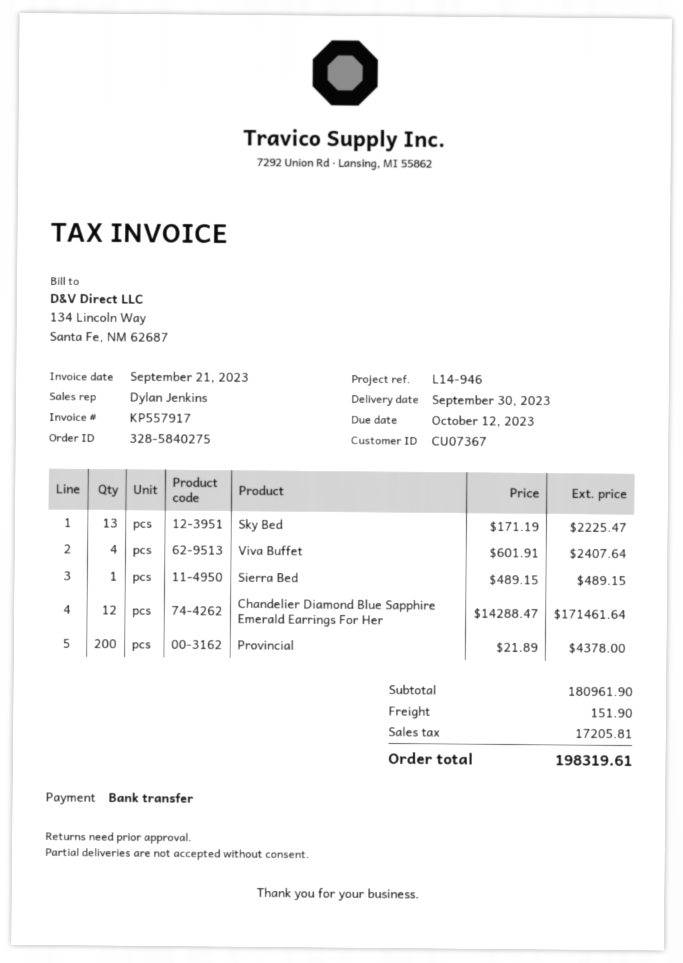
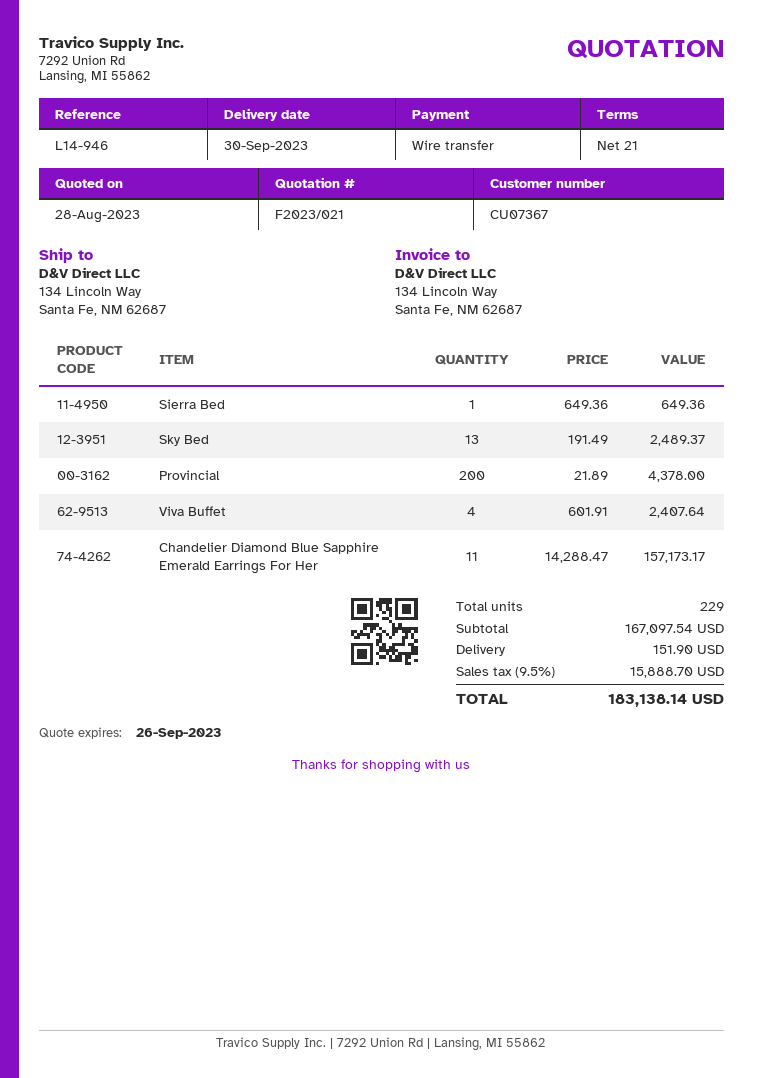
Sky Bed: 13 x 171.19 = 2225.47 -> 13 x 191.49 = 2489.37
Sierra Bed: 1 x 489.15 = 489.15 -> 1 x 649.36 = 649.36
Chandelier Diamond Blue Sapphire Emerald Earrings For Her: 12 x 14288.47 = 171461.64 -> 11 x 14288.47 = 157173.17
subtotal: 180961.90 -> 167097.54
tax: 17205.81 -> 15888.70
total: 198319.61 -> 183138.14

